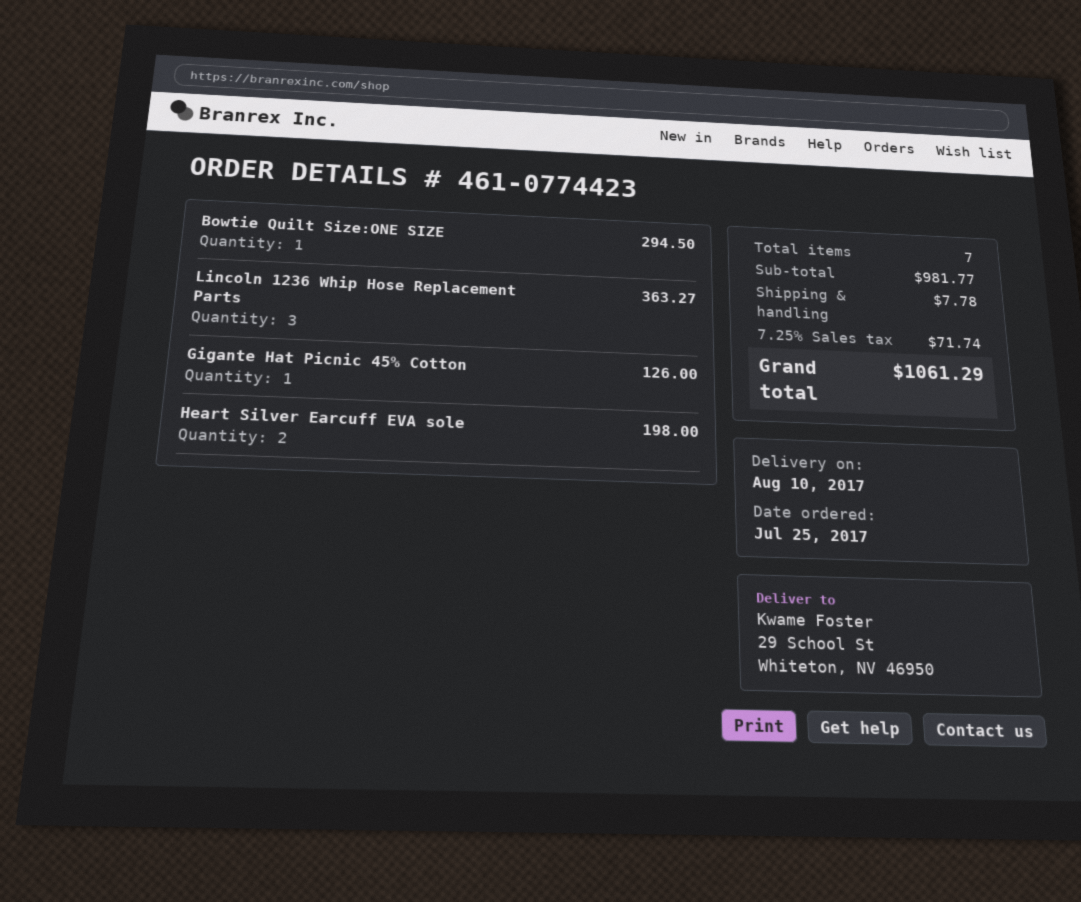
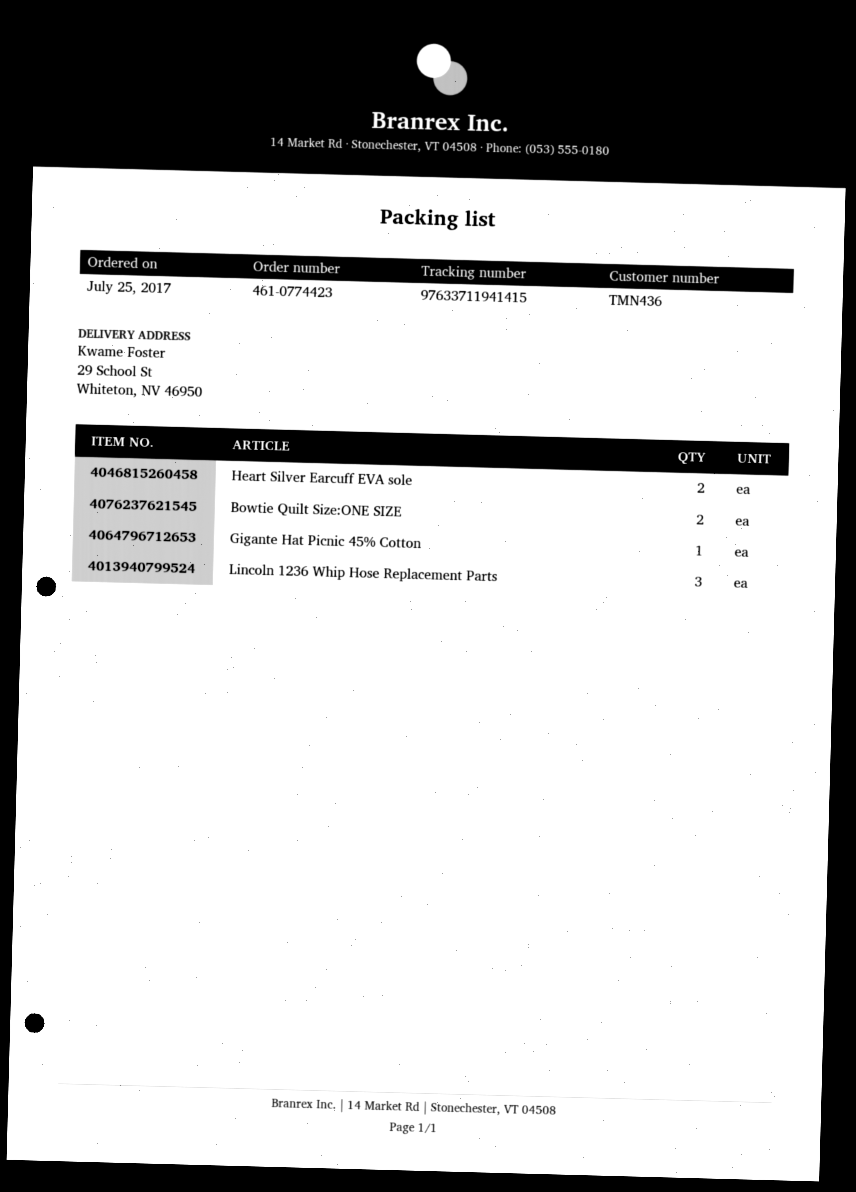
Bowtie Quilt Size:ONE SIZE: 1 -> 2

